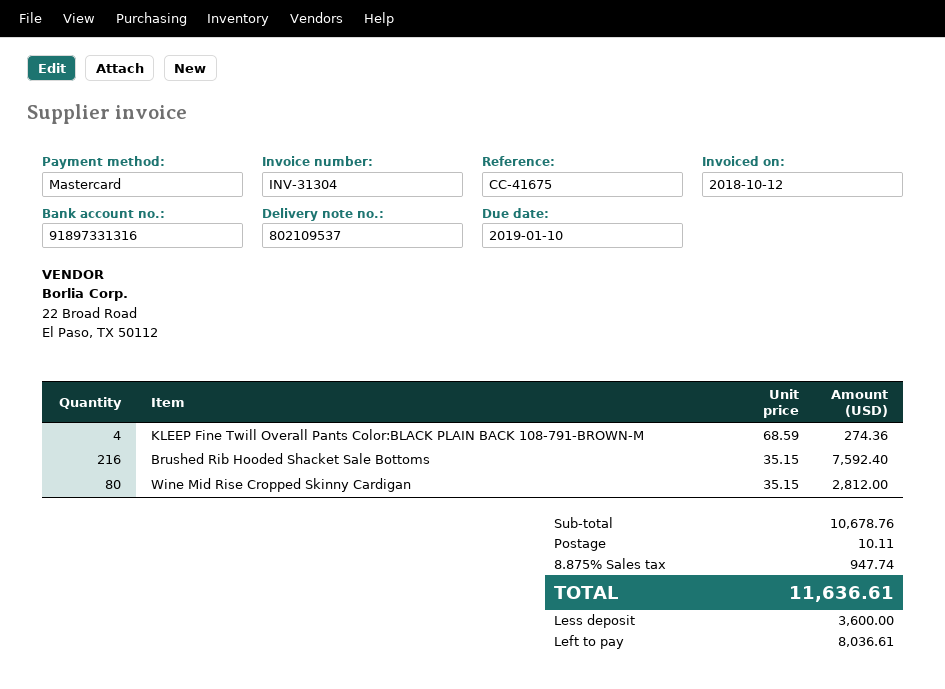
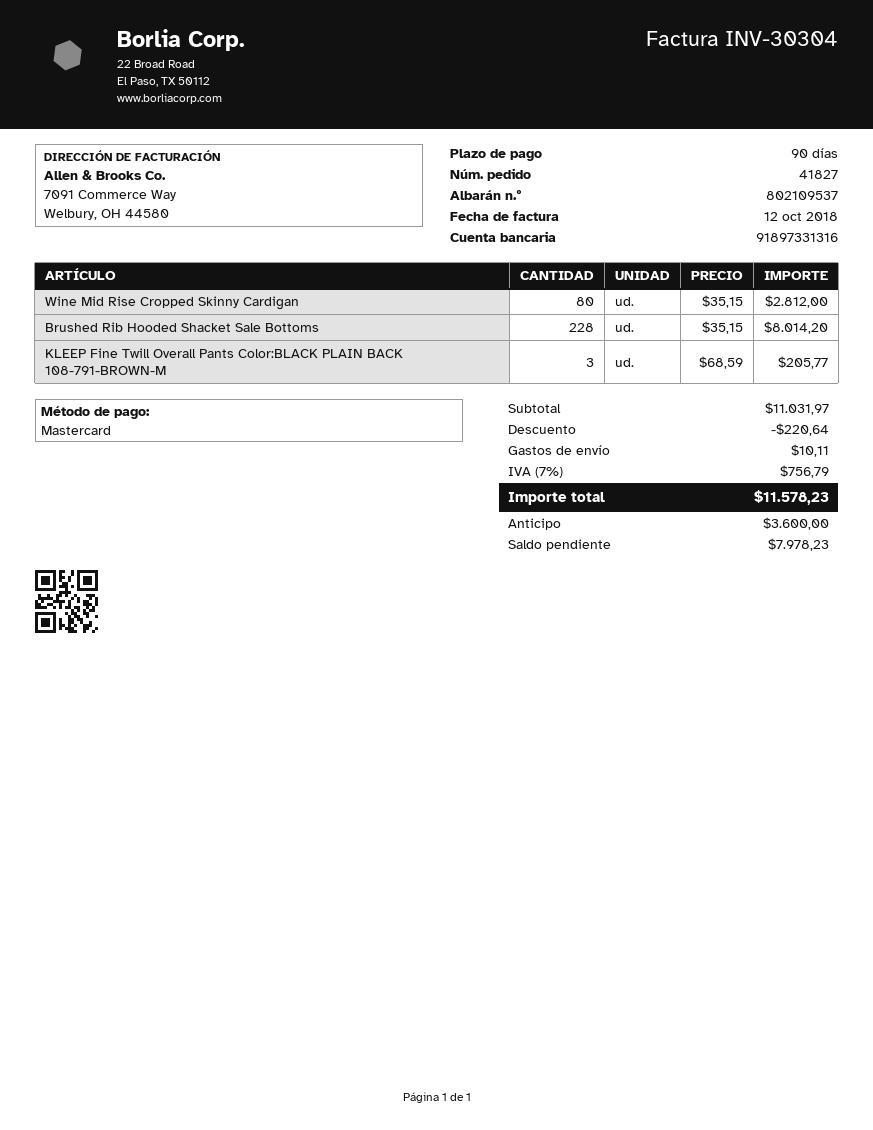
invoice number: INV-31304 -> INV-30304
KLEEP Fine Twill Overall Pants Color:BLACK PLAIN BACK 108-791-BROWN-M: 4 x 68.59 = 274.36 -> 3 x 68.59 = 205.77
Brushed Rib Hooded Shacket Sale Bottoms: 216 x 35.15 = 7592.40 -> 228 x 35.15 = 8014.20
subtotal: 10678.76 -> 11031.97
discount: none -> 220.64
tax: 8.875% = 947.74 -> 7% = 756.79
total: 11636.61 -> 11578.23
balance: 8036.61 -> 7978.23

